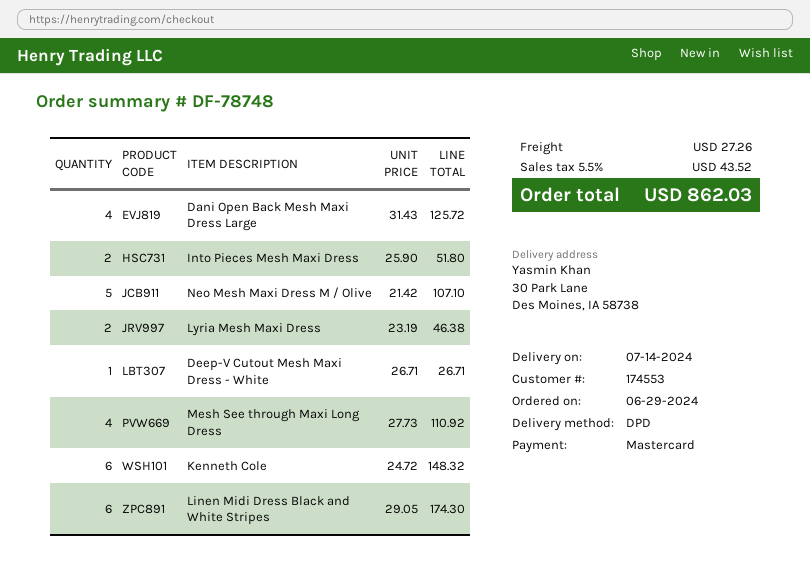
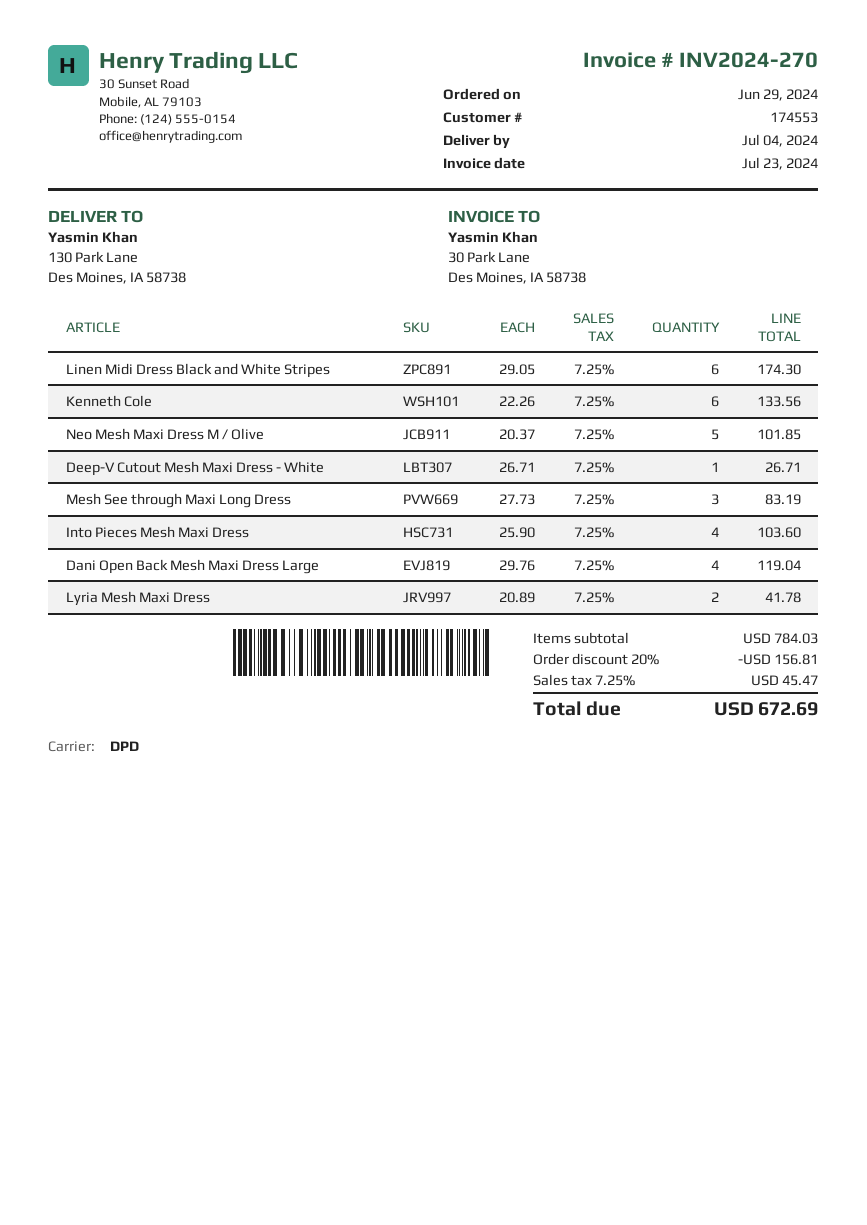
delivery date: 2024-07-14 -> 2024-07-04
ship to: 30 Park Lane, Des Moines, IA 58738 -> 130 Park Lane, Des Moines, IA 58738
Dani Open Back Mesh Maxi Dress Large: 4 x 31.43 = 125.72 -> 4 x 29.76 = 119.04
Into Pieces Mesh Maxi Dress: 2 x 25.90 = 51.80 -> 4 x 25.90 = 103.60
Neo Mesh Maxi Dress M / Olive: 5 x 21.42 = 107.10 -> 5 x 20.37 = 101.85
Lyria Mesh Maxi Dress: 2 x 23.19 = 46.38 -> 2 x 20.89 = 41.78
Mesh See through Maxi Long Dress: 4 x 27.73 = 110.92 -> 3 x 27.73 = 83.19
Kenneth Cole: 6 x 24.72 = 148.32 -> 6 x 22.26 = 133.56
discount: none -> 20% = 156.81
shipping: 27.26 -> none
tax: 5.5% = 43.52 -> 7.25% = 45.47
total: 862.03 -> 672.69

